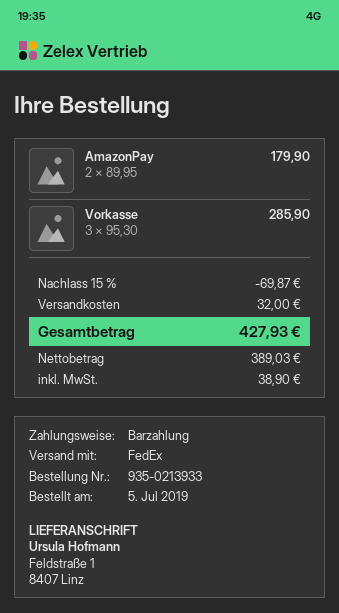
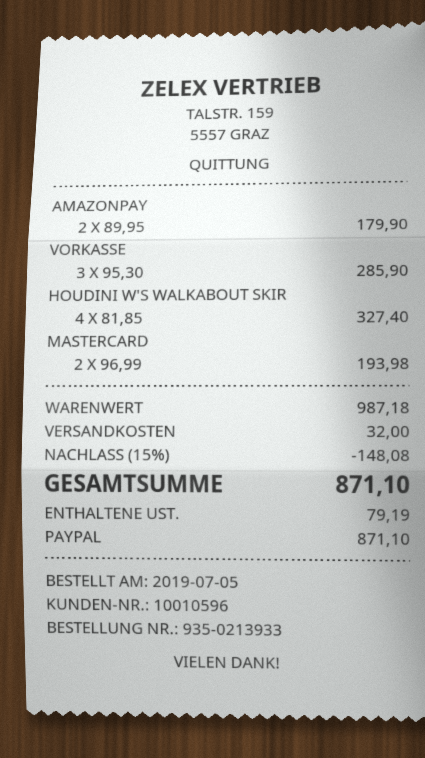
payment method: cash -> PayPal
HOUDINI W'S WALKABOUT SKIR: none -> 4 x 81.85 = 327.40
MASTERCARD: none -> 2 x 96.99 = 193.98
discount: 15% = 69.87 -> 15% = 148.08
tax: 38.90 -> 79.19
total: 427.93 -> 871.10

